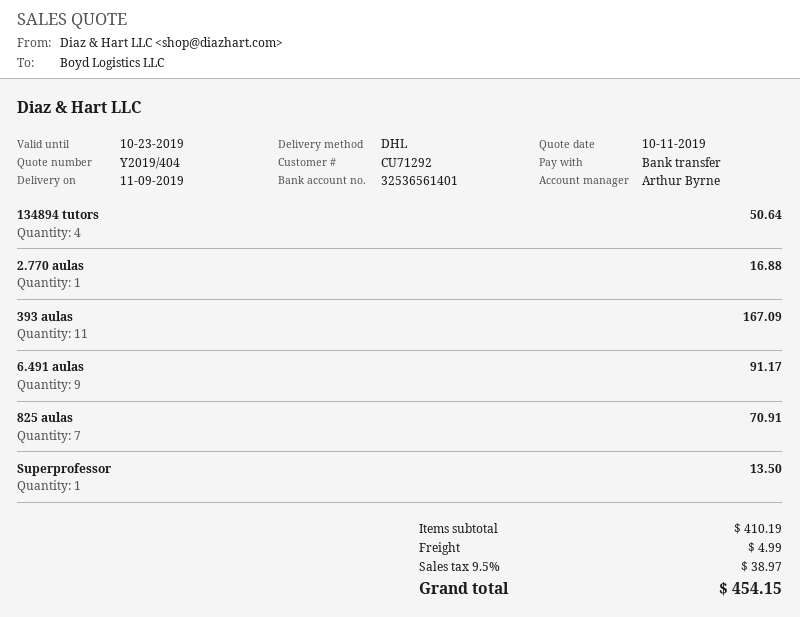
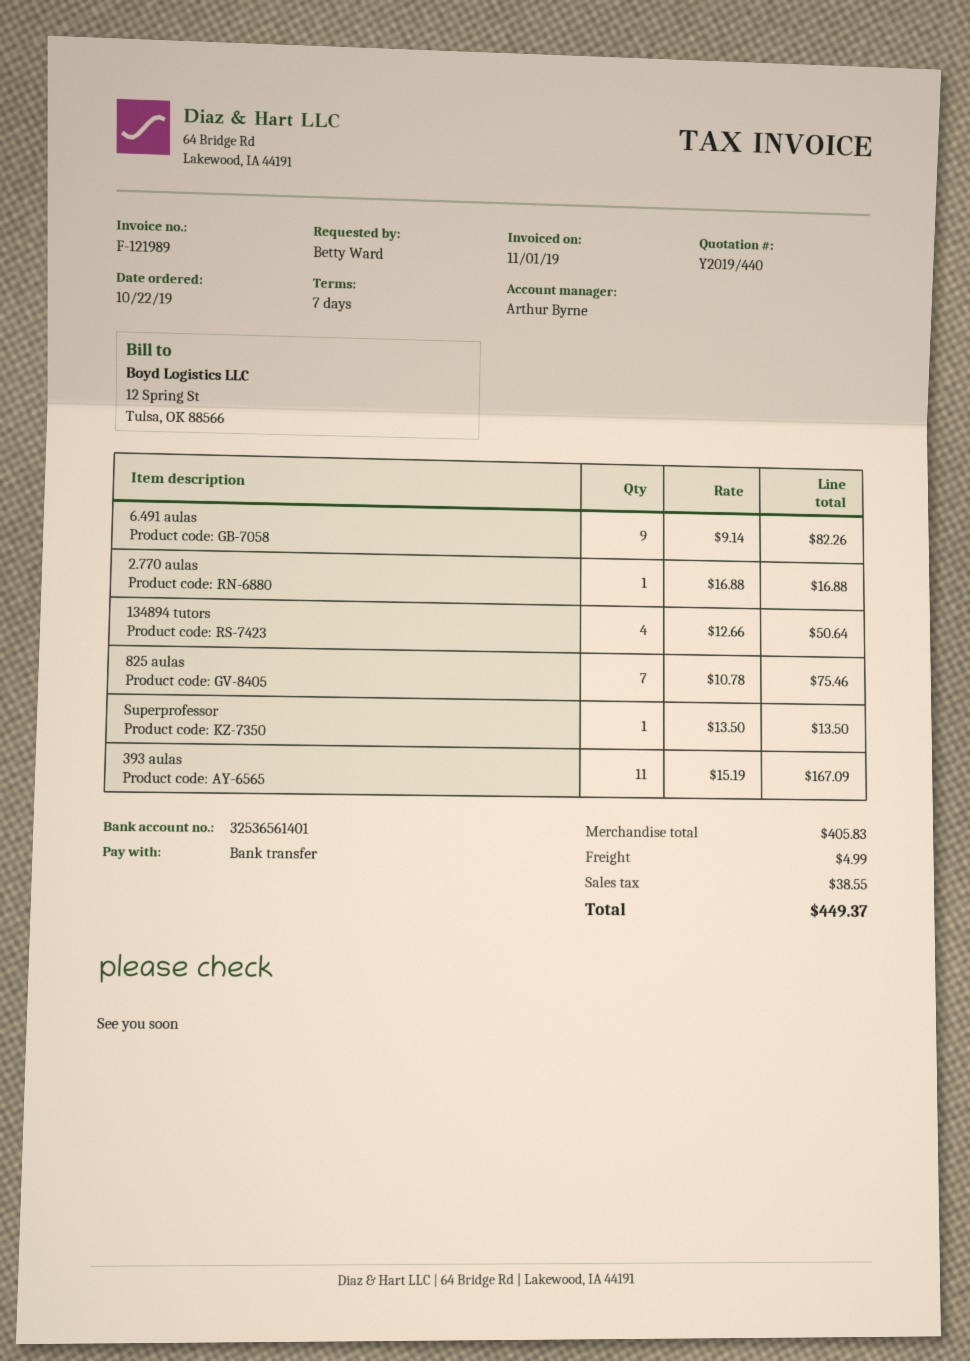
quote number: Y2019/404 -> Y2019/440
6.491 aulas: 9 for 91.17 -> 9 for 82.26
825 aulas: 7 for 70.91 -> 7 for 75.46
subtotal: 410.19 -> 405.83
tax: 38.97 -> 38.55
total: 454.15 -> 449.37

